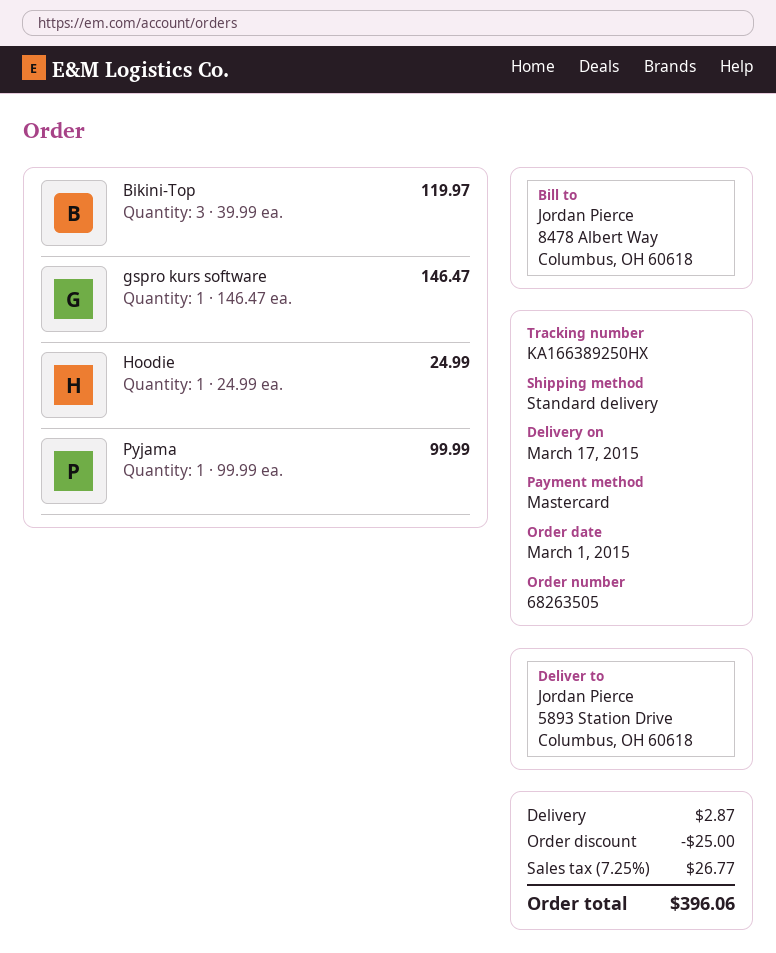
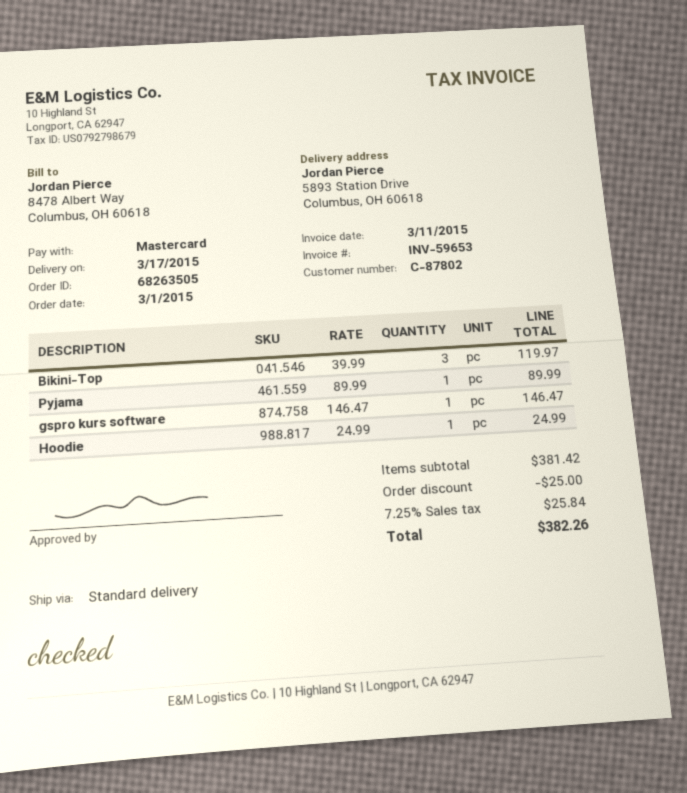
Pyjama: 1 x 99.99 = 99.99 -> 1 x 89.99 = 89.99
shipping: 2.87 -> none
tax: 7.25% = 26.77 -> 7.25% = 25.84
total: 396.06 -> 382.26

